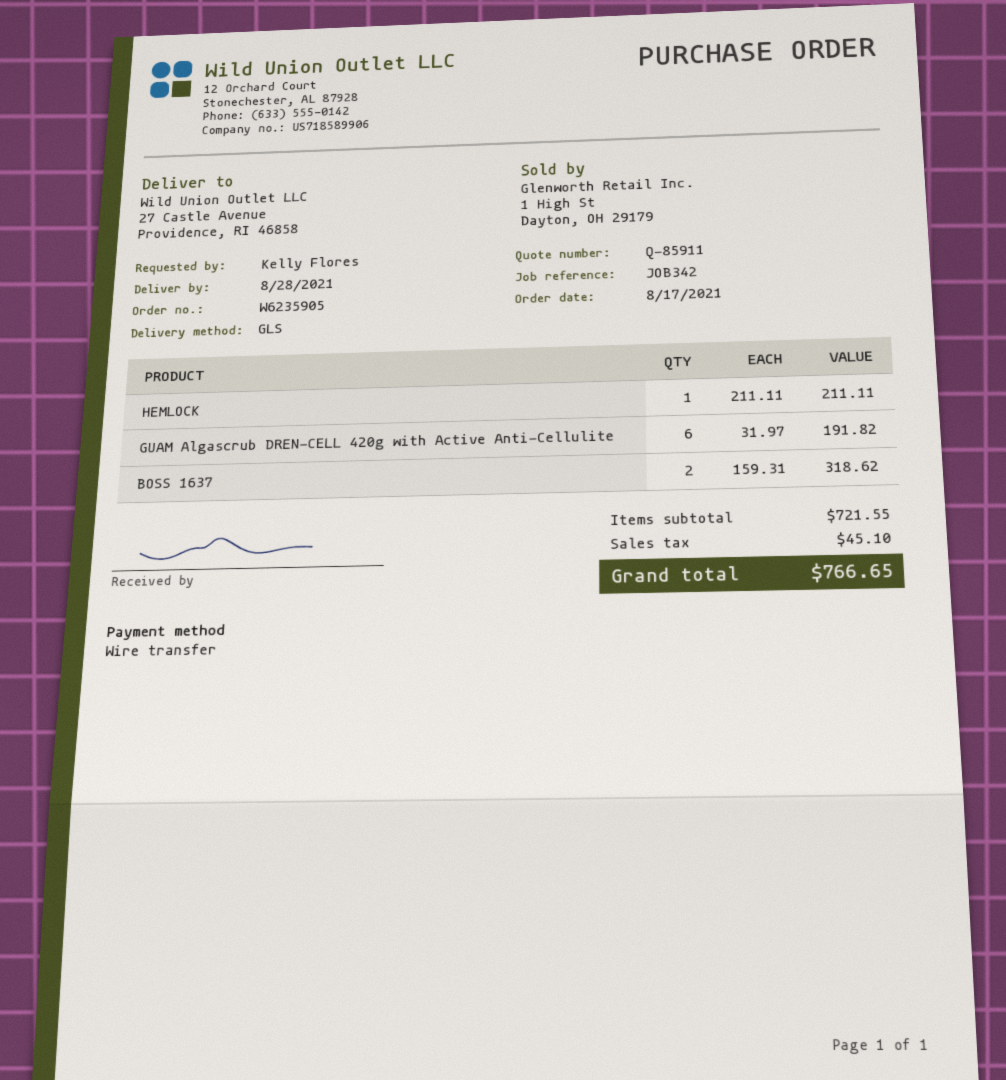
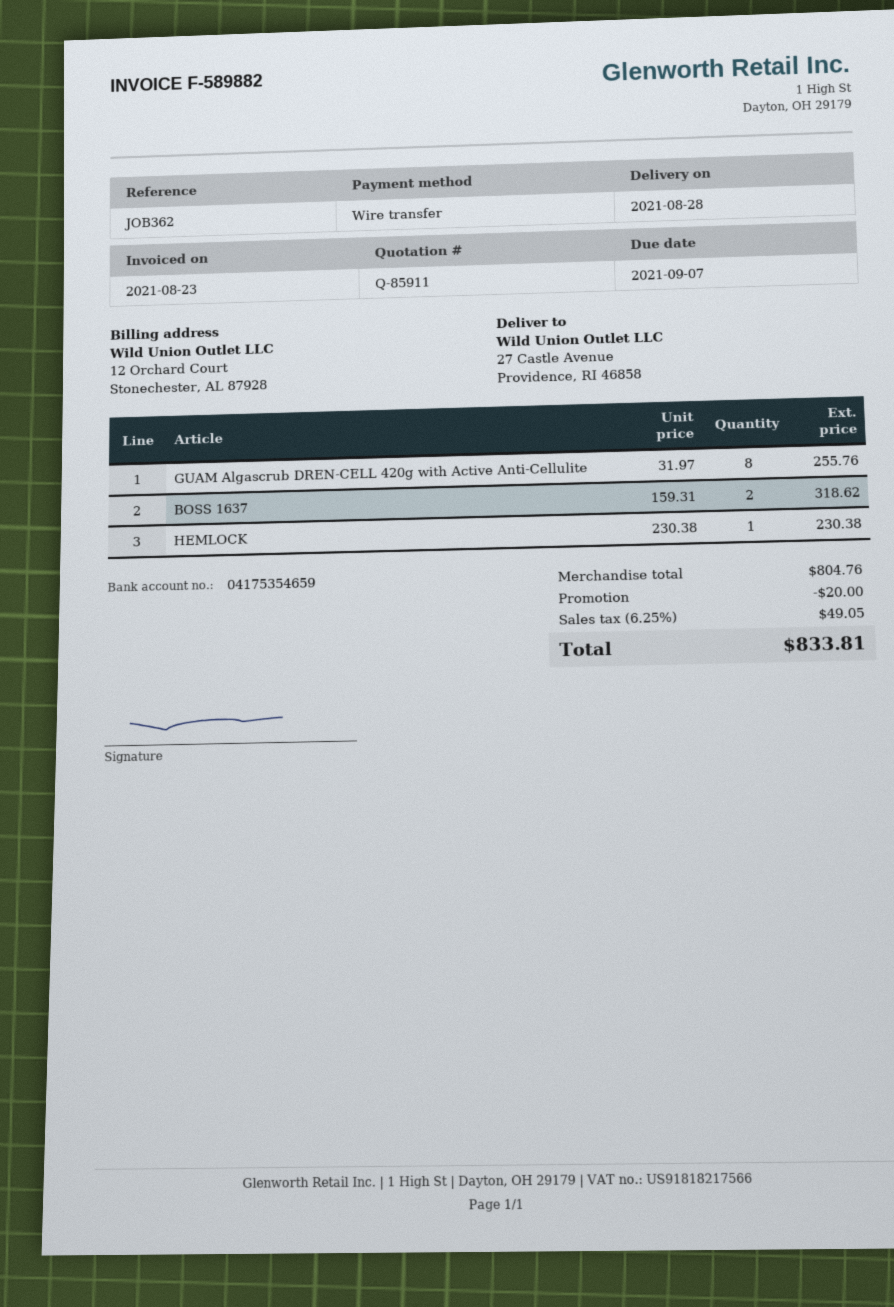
reference: JOB342 -> JOB362
HEMLOCK: 1 x 211.11 = 211.11 -> 1 x 230.38 = 230.38
GUAM Algascrub DREN-CELL 420g with Active Anti-Cellulite: 6 x 31.97 = 191.82 -> 8 x 31.97 = 255.76
subtotal: 721.55 -> 804.76
discount: none -> 20.00
tax: 45.10 -> 49.05
total: 766.65 -> 833.81

